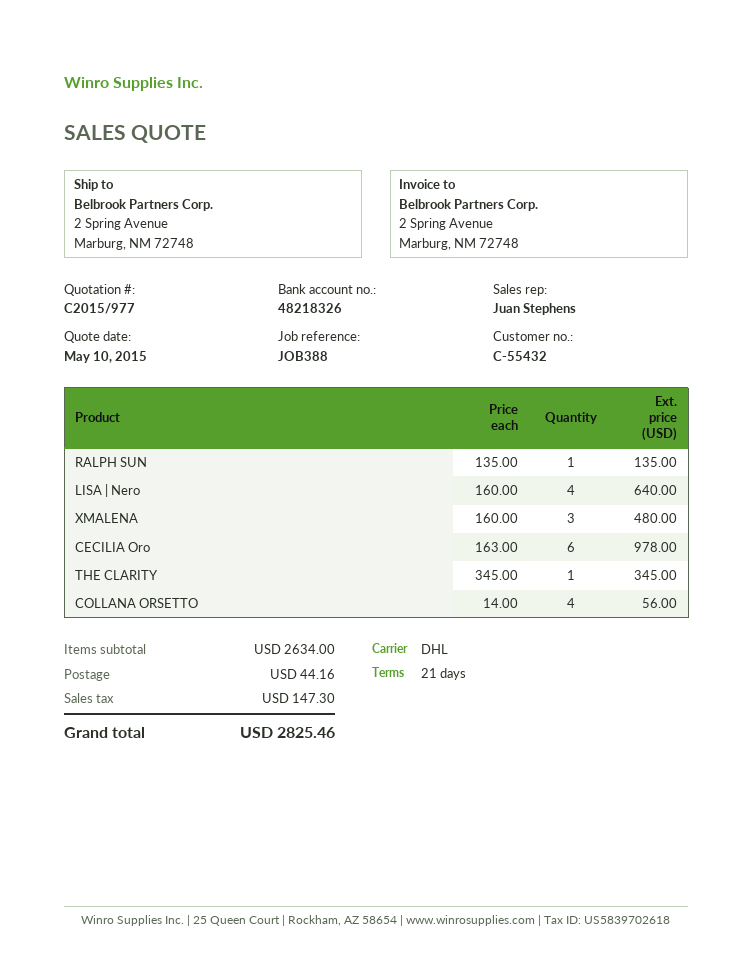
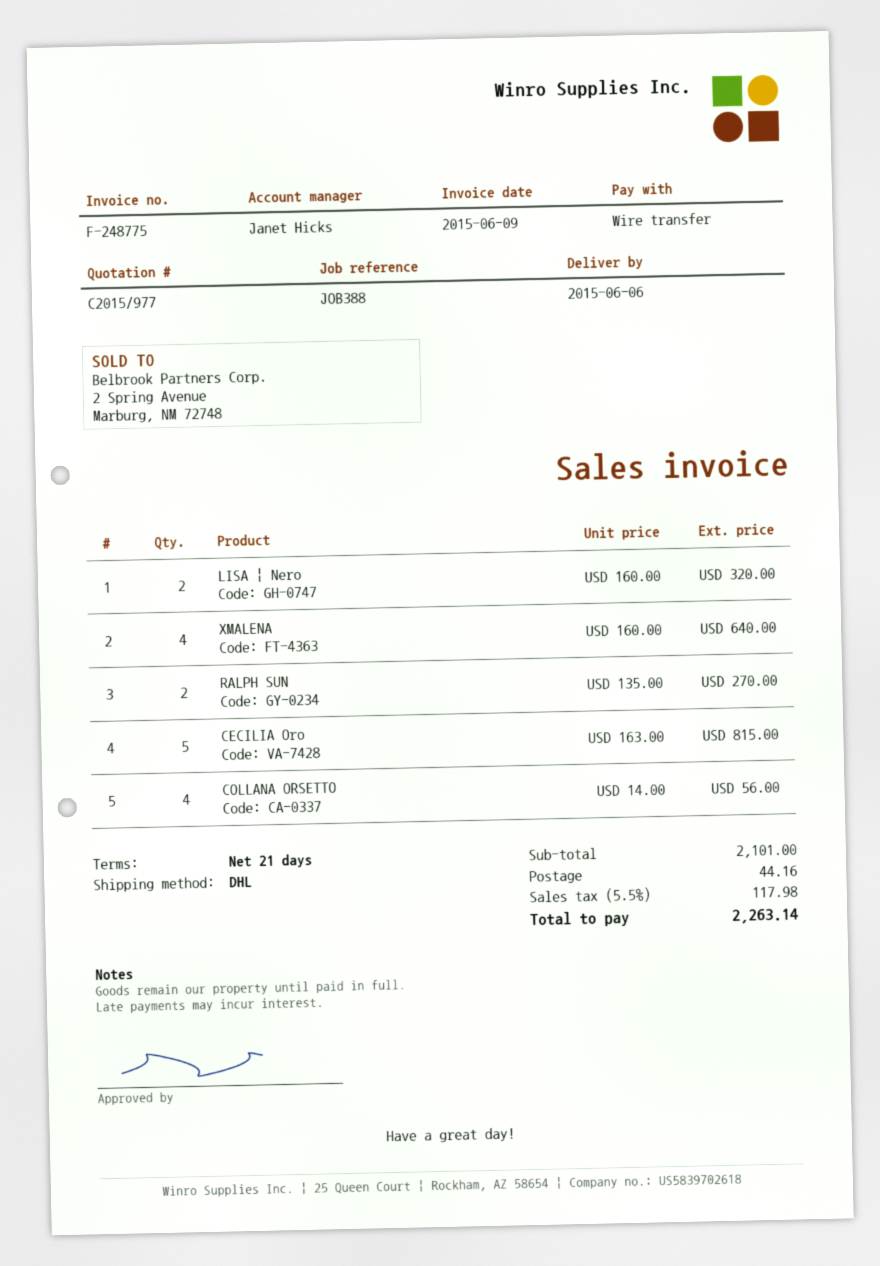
sales rep: Juan Stephens -> Janet Hicks
RALPH SUN: 1 x 135.00 = 135.00 -> 2 x 135.00 = 270.00
LISA | Nero: 4 x 160.00 = 640.00 -> 2 x 160.00 = 320.00
XMALENA: 3 x 160.00 = 480.00 -> 4 x 160.00 = 640.00
CECILIA Oro: 6 x 163.00 = 978.00 -> 5 x 163.00 = 815.00
THE CLARITY: 1 x 345.00 = 345.00 -> none
subtotal: 2634.00 -> 2101.00
tax: 147.30 -> 117.98
total: 2825.46 -> 2263.14

